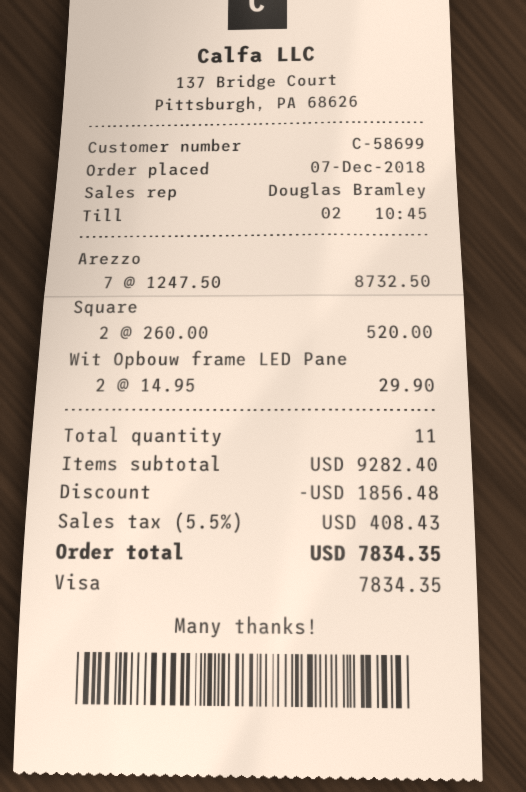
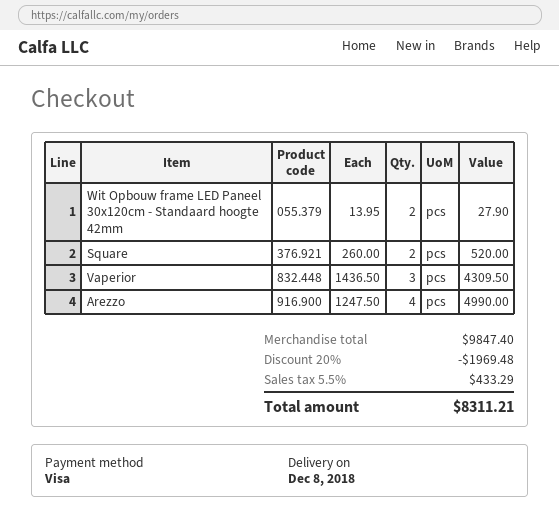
Arezzo: 7 x 1247.50 = 8732.50 -> 4 x 1247.50 = 4990.00
Wit Opbouw frame LED Pane: 2 x 14.95 = 29.90 -> 2 x 13.95 = 27.90
Vaperior: none -> 3 x 1436.50 = 4309.50
subtotal: 9282.40 -> 9847.40
discount: 1856.48 -> 1969.48
tax: 5.5% = 408.43 -> 5.5% = 433.29
total: 7834.35 -> 8311.21

